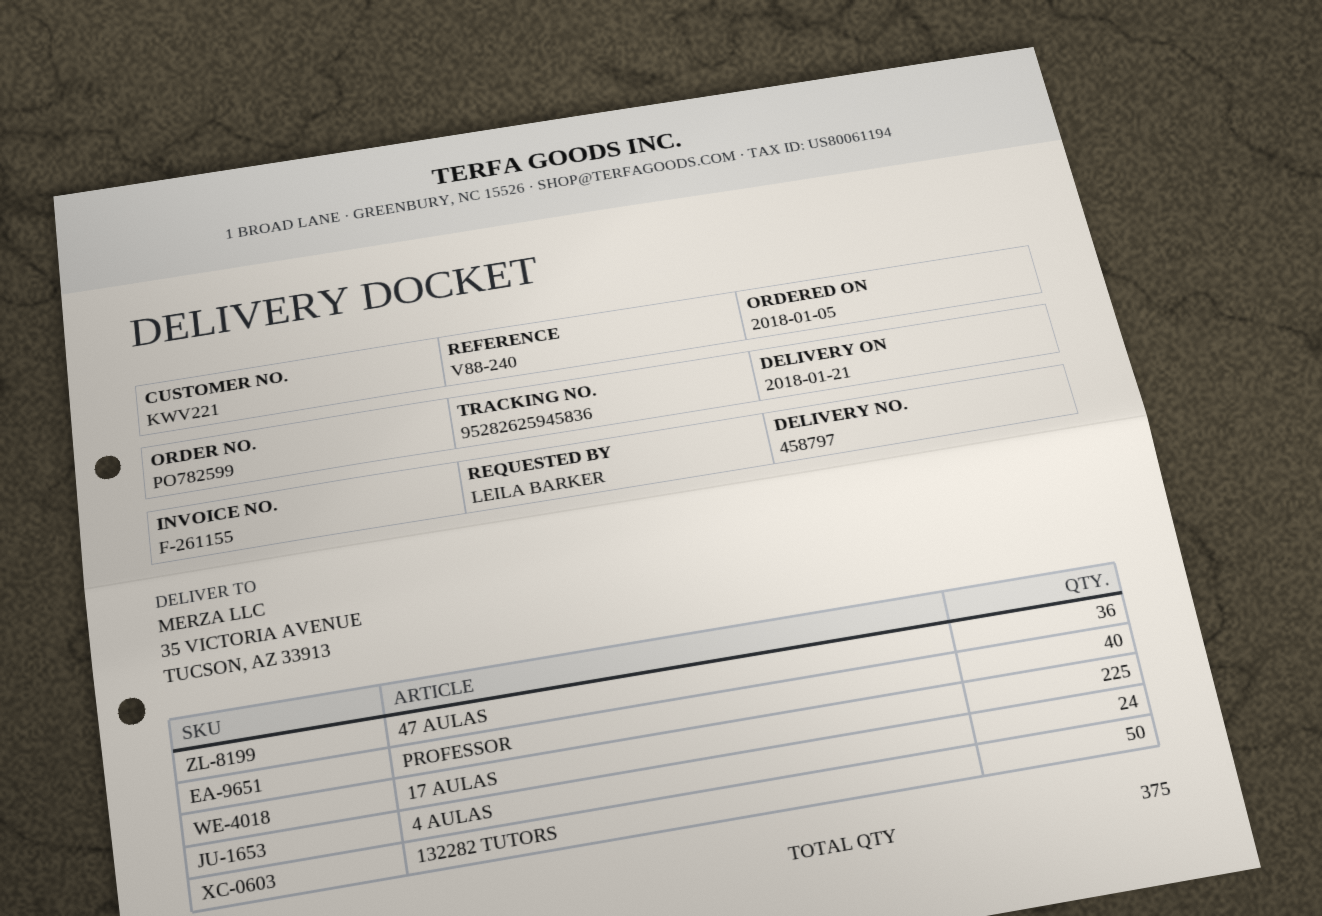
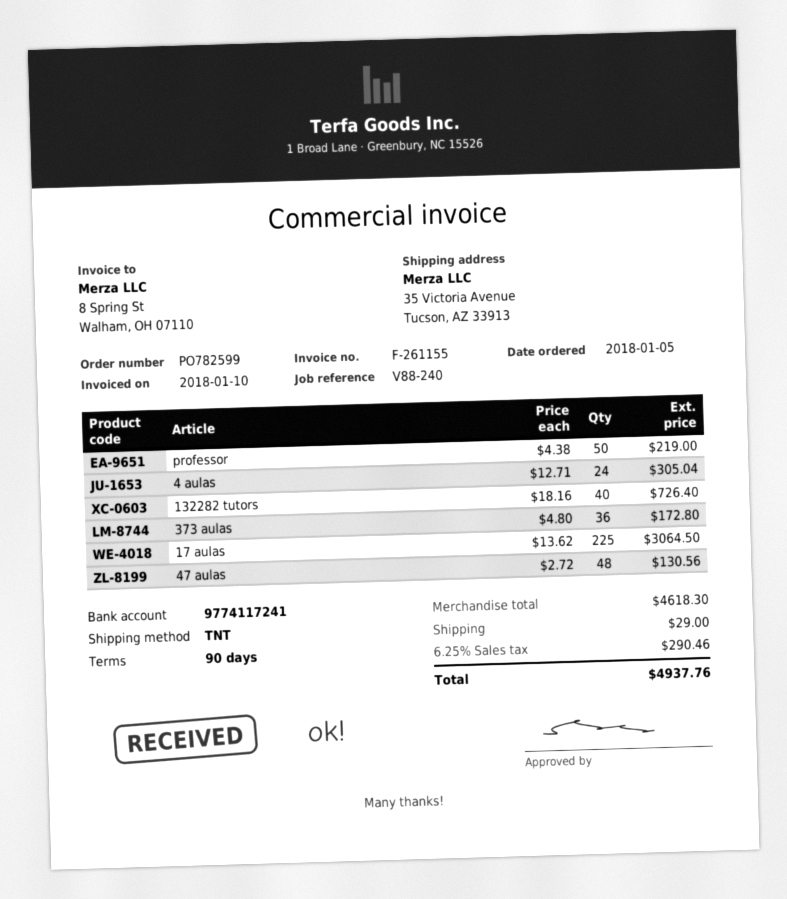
47 AULAS: 36 -> 48
PROFESSOR: 40 -> 50
132282 TUTORS: 50 -> 40
373 aulas: none -> 36

